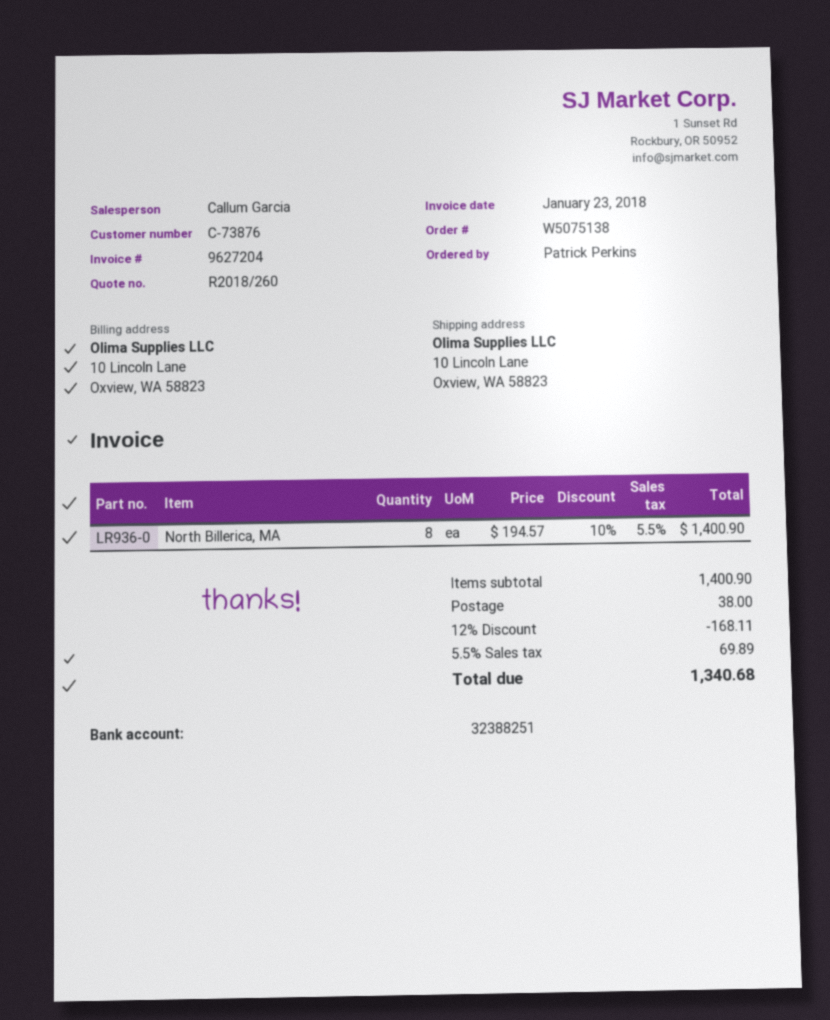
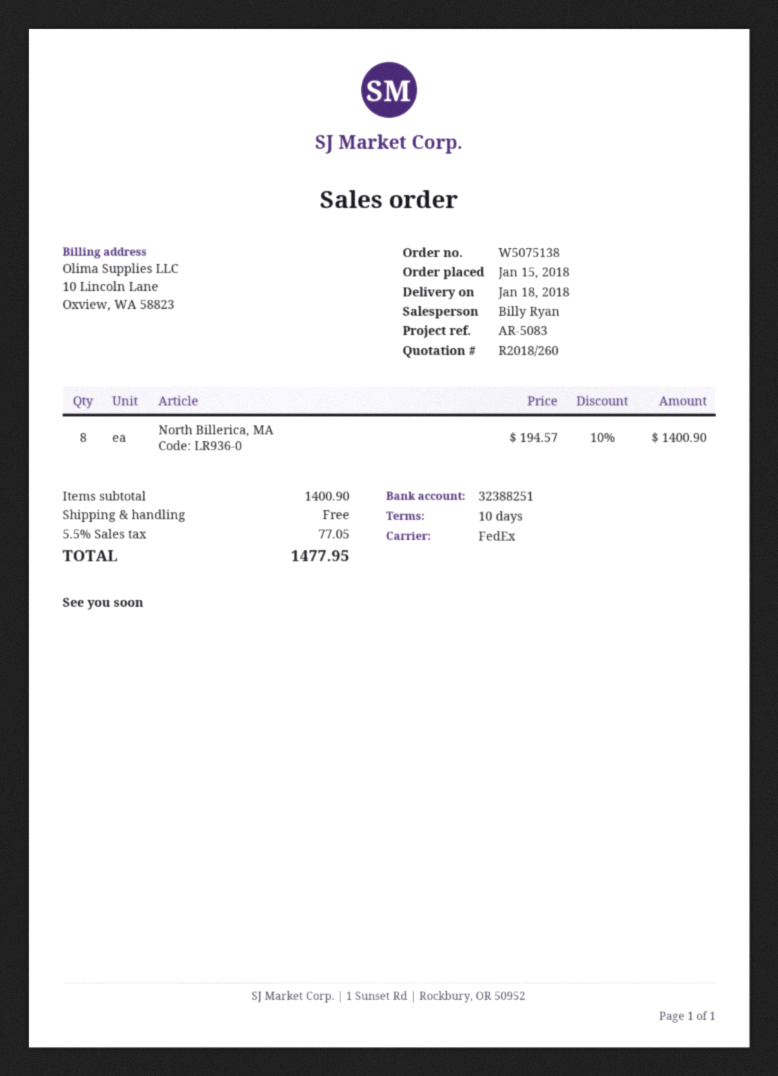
sales rep: Callum Garcia -> Billy Ryan
discount: 12% = 168.11 -> none
shipping: 38.00 -> 0.00
tax: 5.5% = 69.89 -> 5.5% = 77.05
total: 1340.68 -> 1477.95

